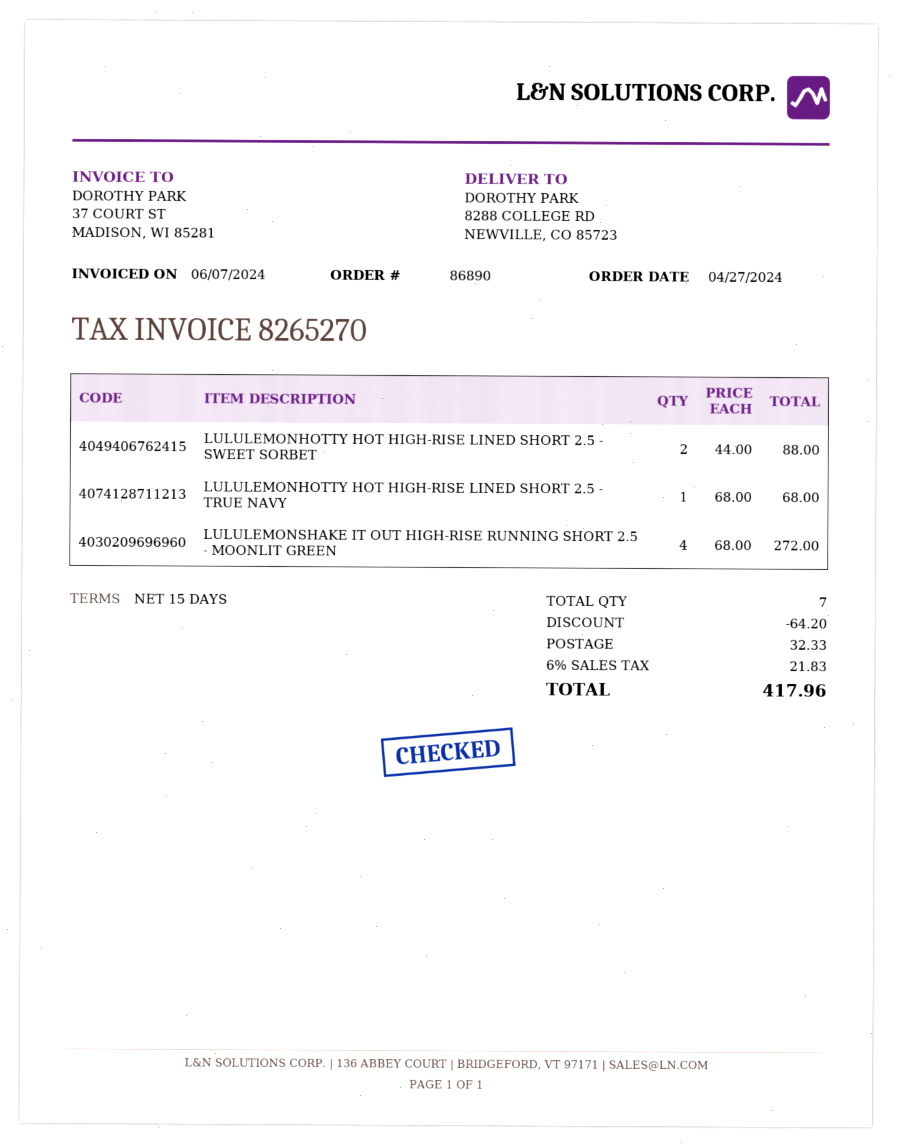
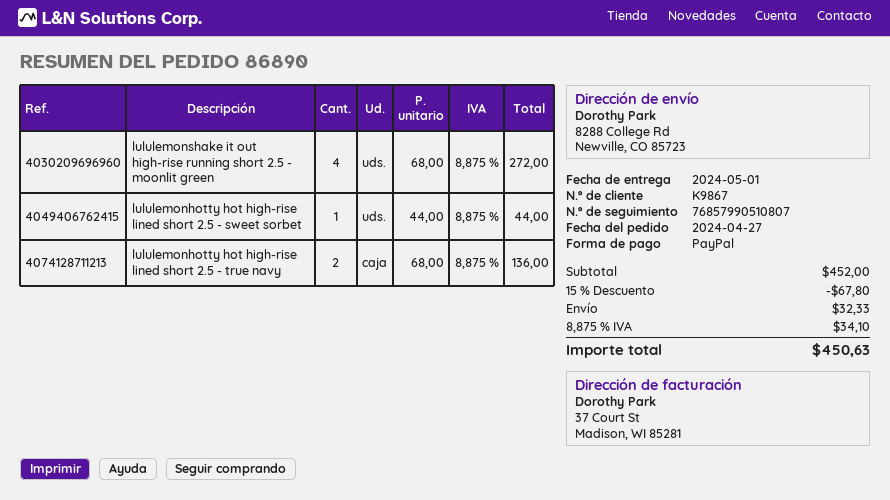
LULULEMONHOTTY HOT HIGH-RISE LINED SHORT 2.5 - SWEET SORBET: 2 x 44.00 = 88.00 -> 1 x 44.00 = 44.00
LULULEMONHOTTY HOT HIGH-RISE LINED SHORT 2.5 - TRUE NAVY: 1 x 68.00 = 68.00 -> 2 x 68.00 = 136.00
discount: 64.20 -> 67.80
tax: 6% = 21.83 -> 8.875% = 34.10
total: 417.96 -> 450.63

